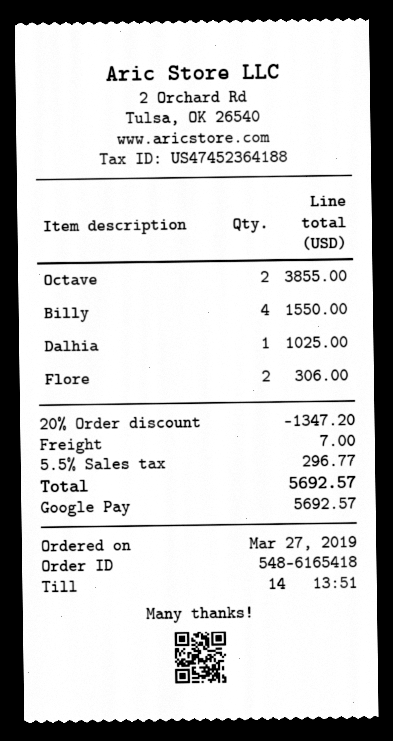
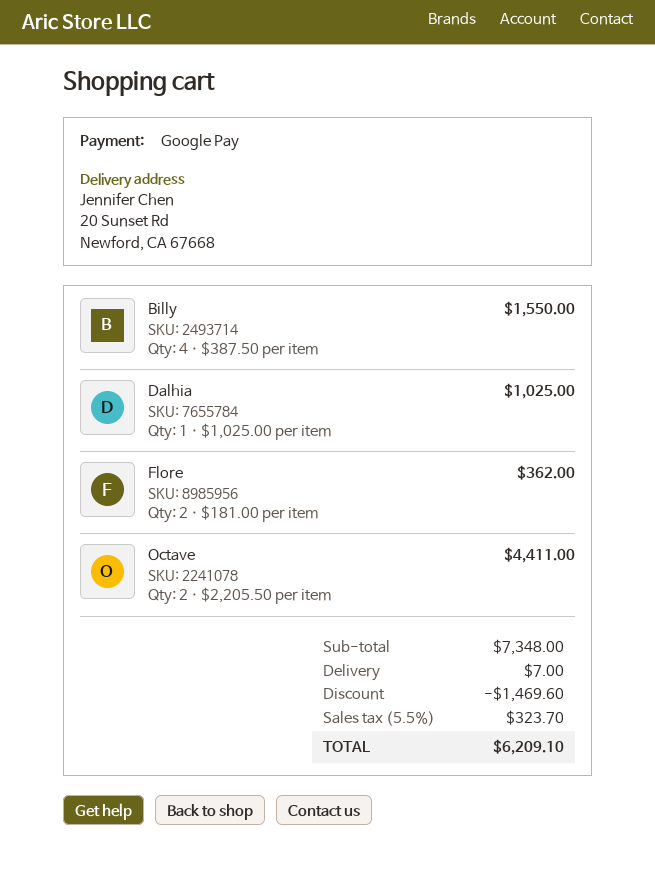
Octave: 2 for 3855.00 -> 2 for 4411.00
Flore: 2 for 306.00 -> 2 for 362.00
discount: 1347.20 -> 1469.60
tax: 5.5% = 296.77 -> 5.5% = 323.70
total: 5692.57 -> 6209.10

